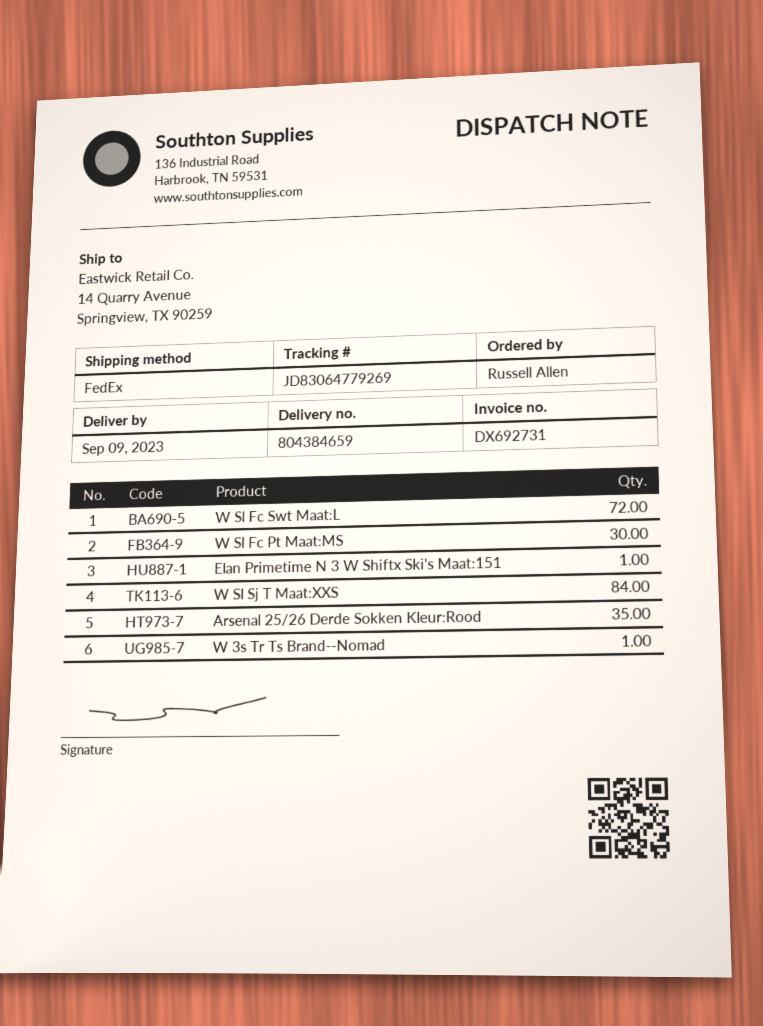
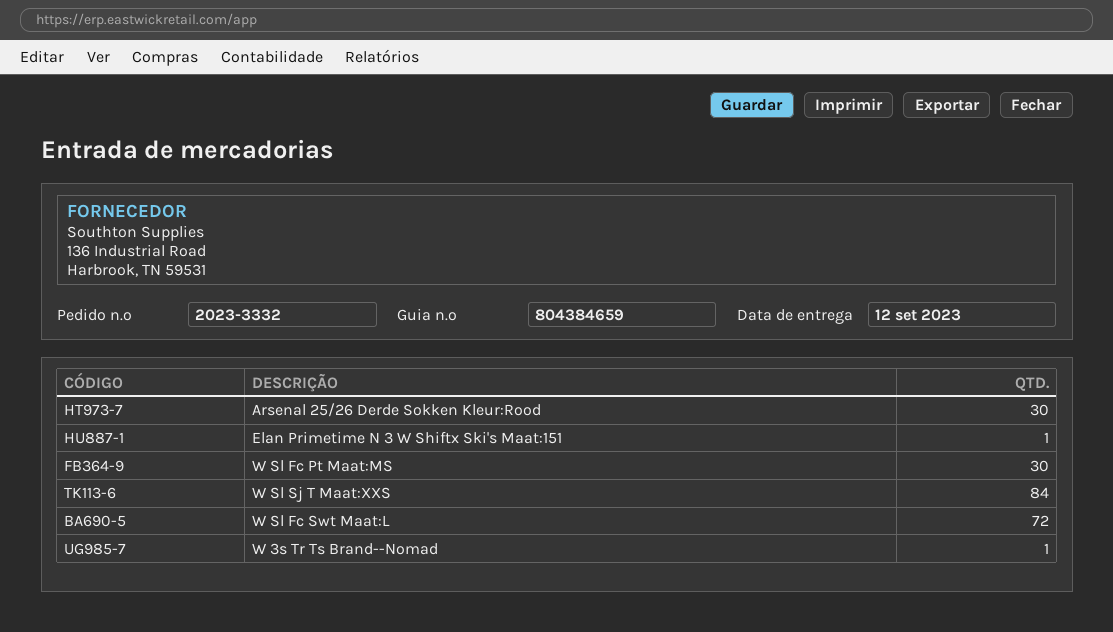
delivery date: 2023-09-09 -> 2023-09-12
Arsenal 25/26 Derde Sokken Kleur:Rood: 35 -> 30

